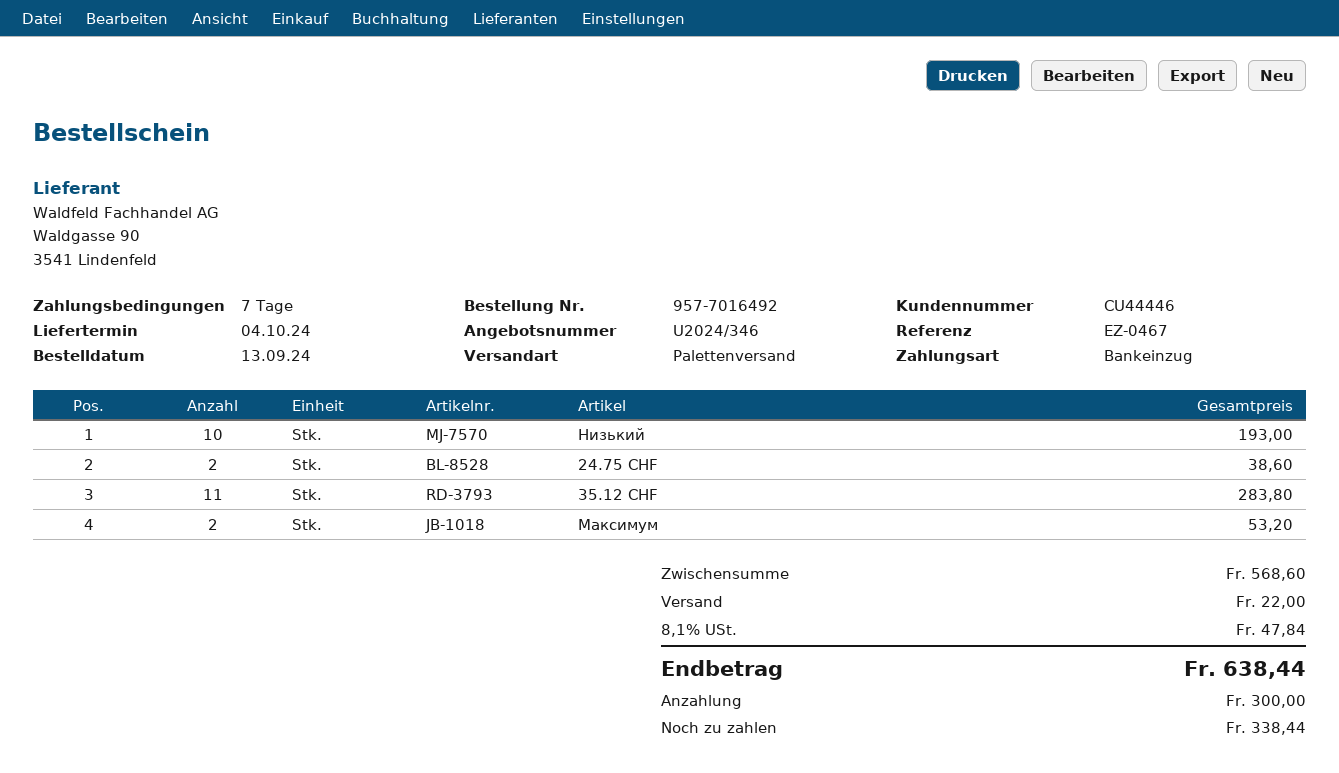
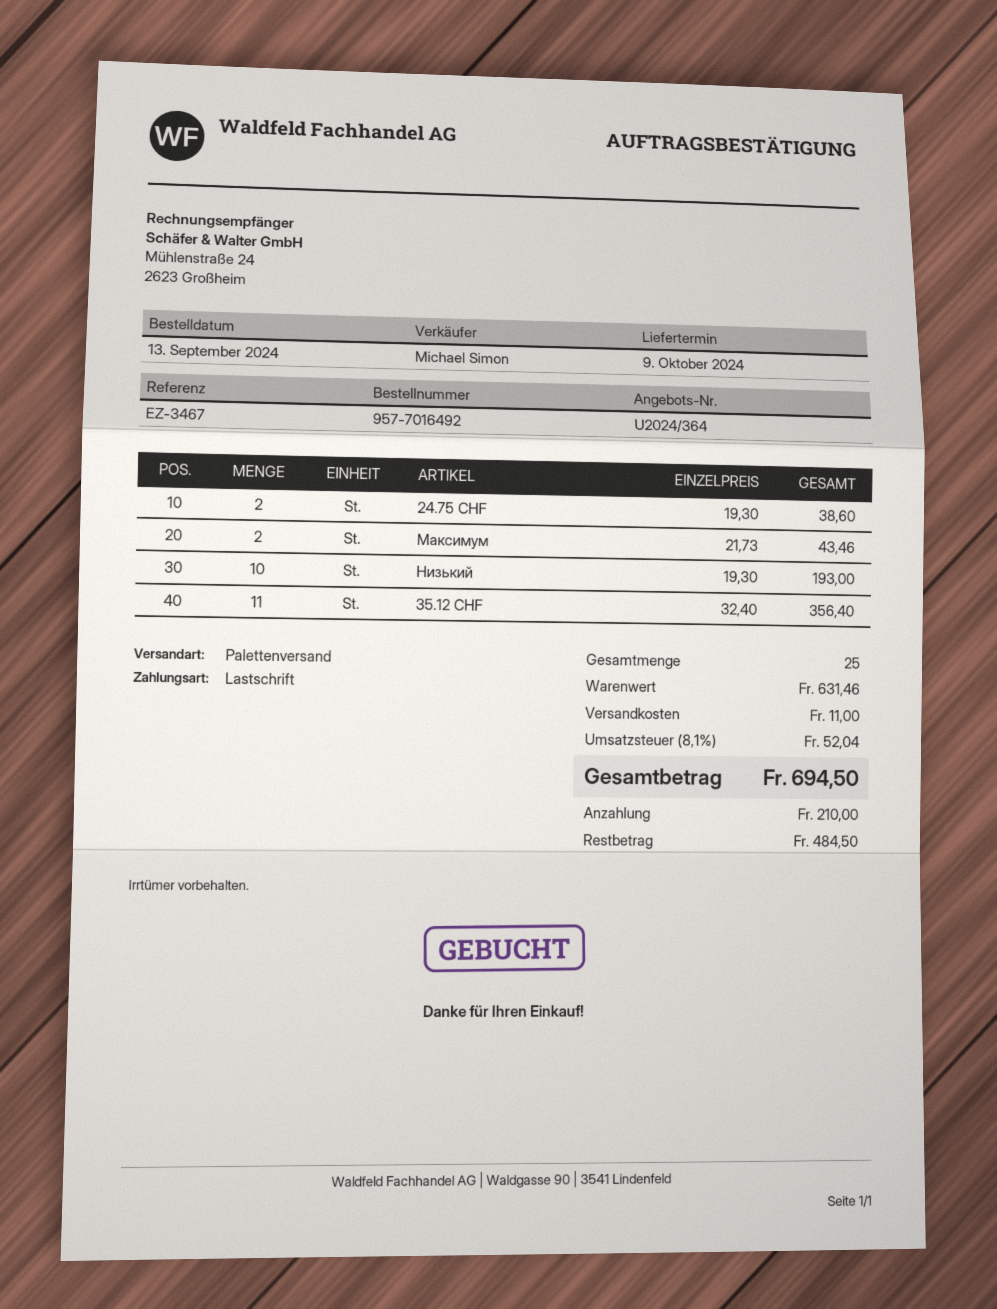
quote number: U2024/346 -> U2024/364
delivery date: 2024-10-04 -> 2024-10-09
reference: EZ-0467 -> EZ-3467
35.12 CHF: 11 for 283.80 -> 11 for 356.40
Максимум: 2 for 53.20 -> 2 for 43.46
subtotal: 568.60 -> 631.46
shipping: 22.00 -> 11.00
tax: 8.1% = 47.84 -> 8.1% = 52.04
total: 638.44 -> 694.50
deposit: 300.00 -> 210.00
balance: 338.44 -> 484.50

